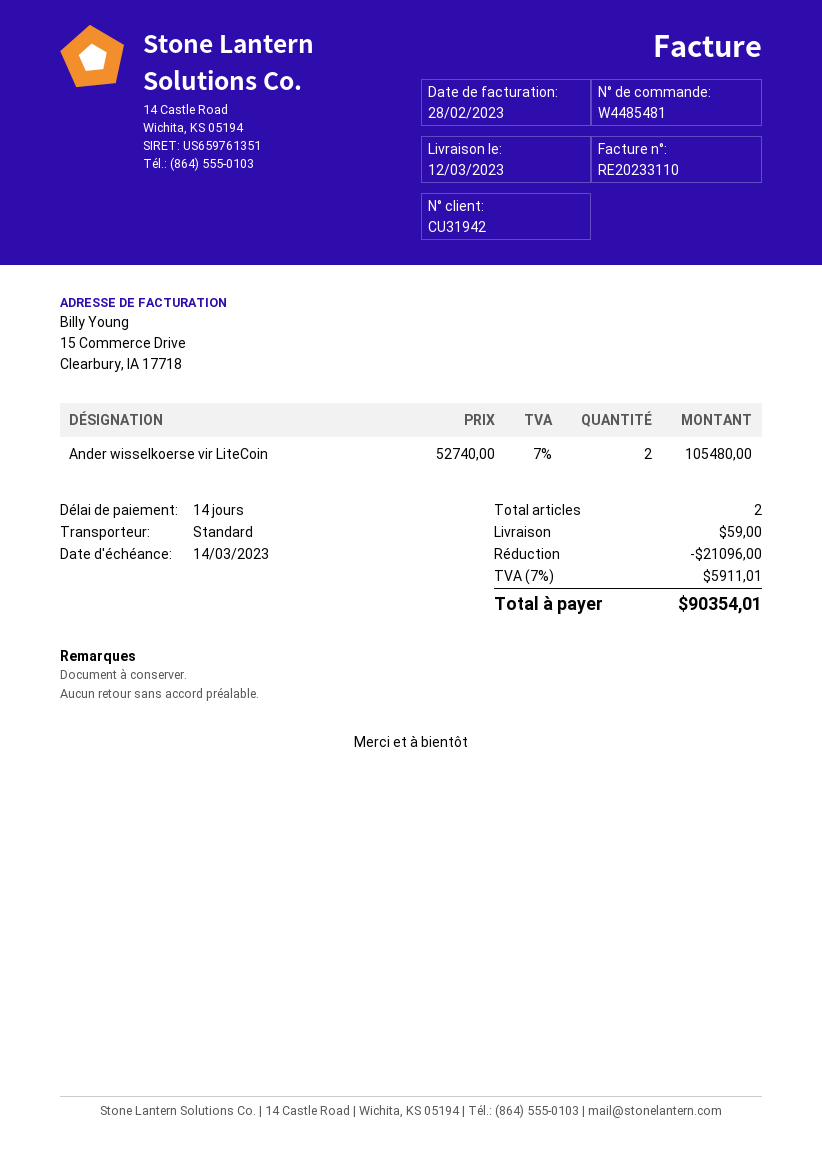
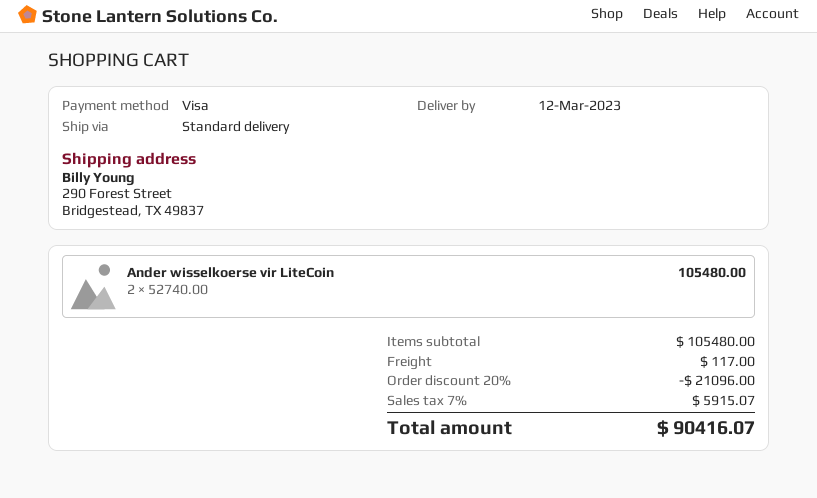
shipping: 59.00 -> 117.00
tax: 7% = 5911.01 -> 7% = 5915.07
total: 90354.01 -> 90416.07

